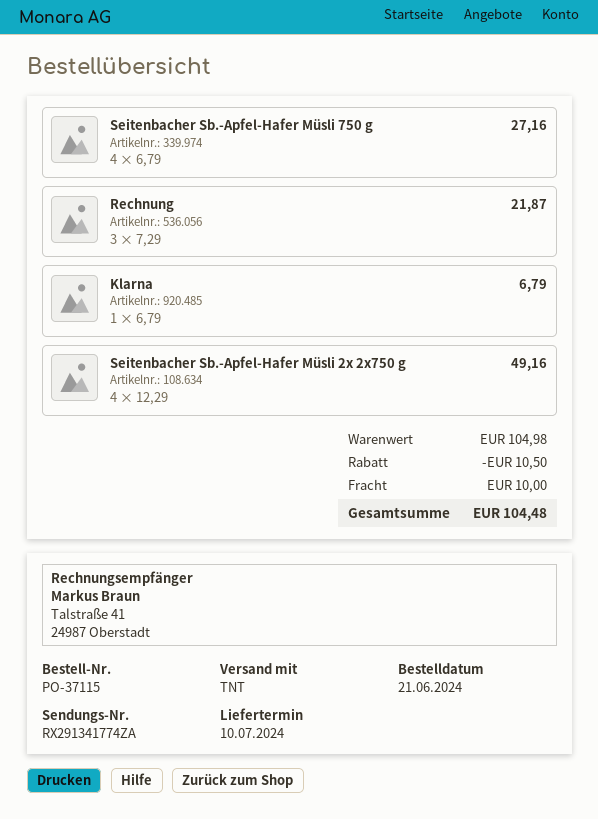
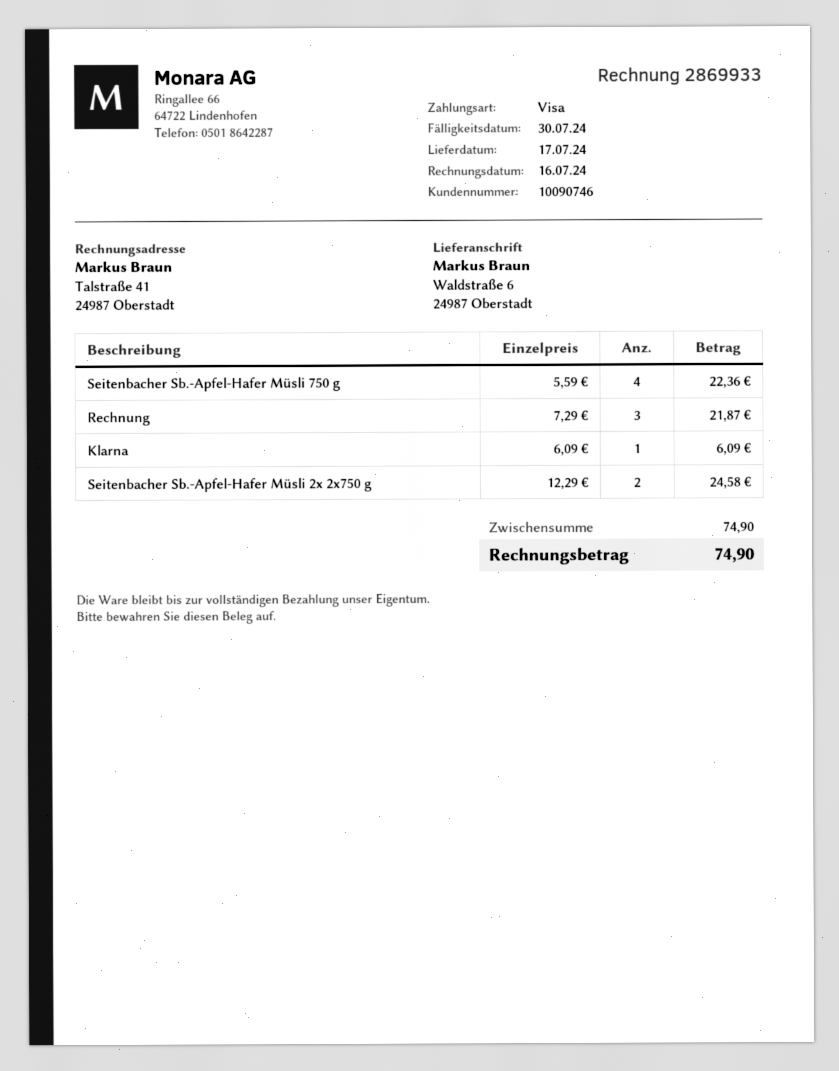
delivery date: 2024-07-10 -> 2024-07-17
Seitenbacher Sb.-Apfel-Hafer Müsli 750 g: 4 x 6.79 = 27.16 -> 4 x 5.59 = 22.36
Klarna: 1 x 6.79 = 6.79 -> 1 x 6.09 = 6.09
Seitenbacher Sb.-Apfel-Hafer Müsli 2x 2x750 g: 4 x 12.29 = 49.16 -> 2 x 12.29 = 24.58
subtotal: 104.98 -> 74.90
discount: 10.50 -> none
shipping: 10.00 -> none
total: 104.48 -> 74.90

